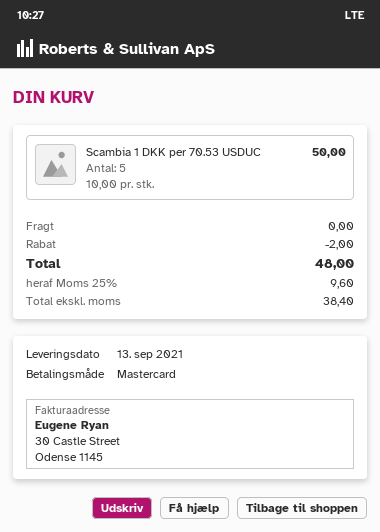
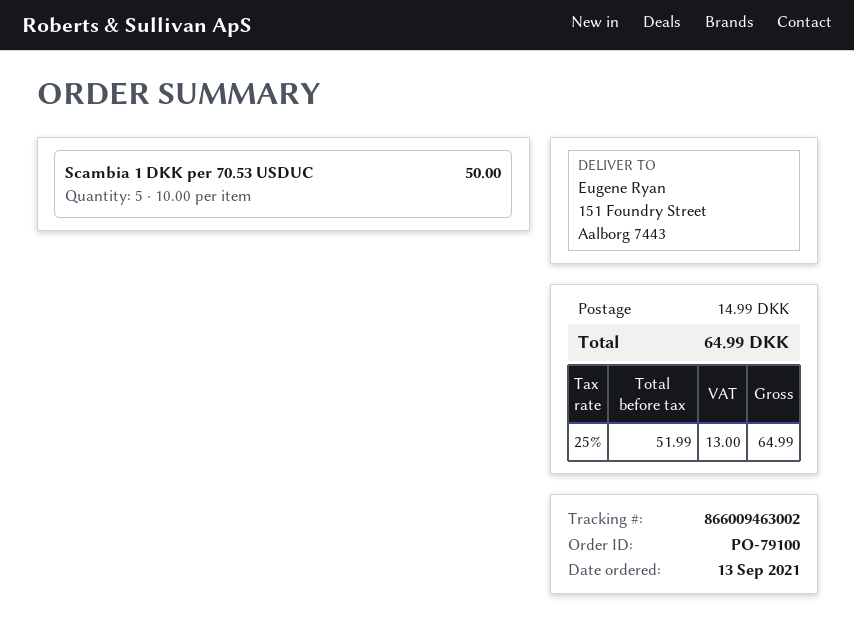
discount: 2.00 -> none
shipping: 0.00 -> 14.99
net: 38.40 -> 51.99
tax: 25% = 9.60 -> 25% = 13.00
total: 48.00 -> 64.99

